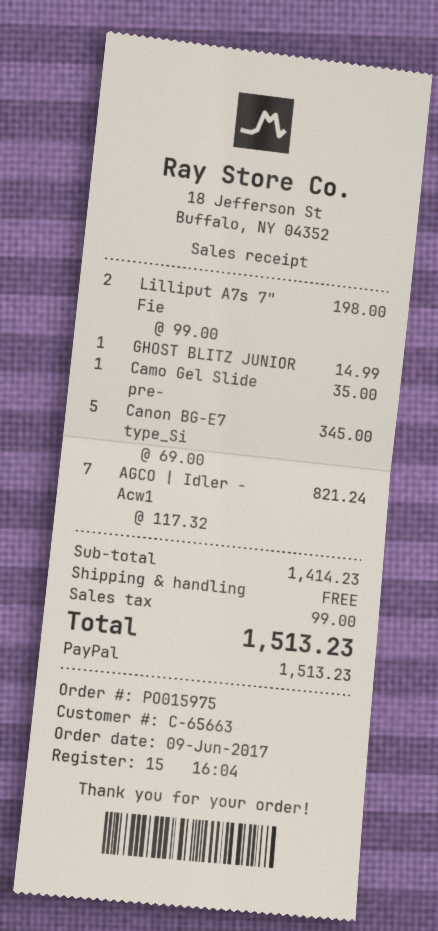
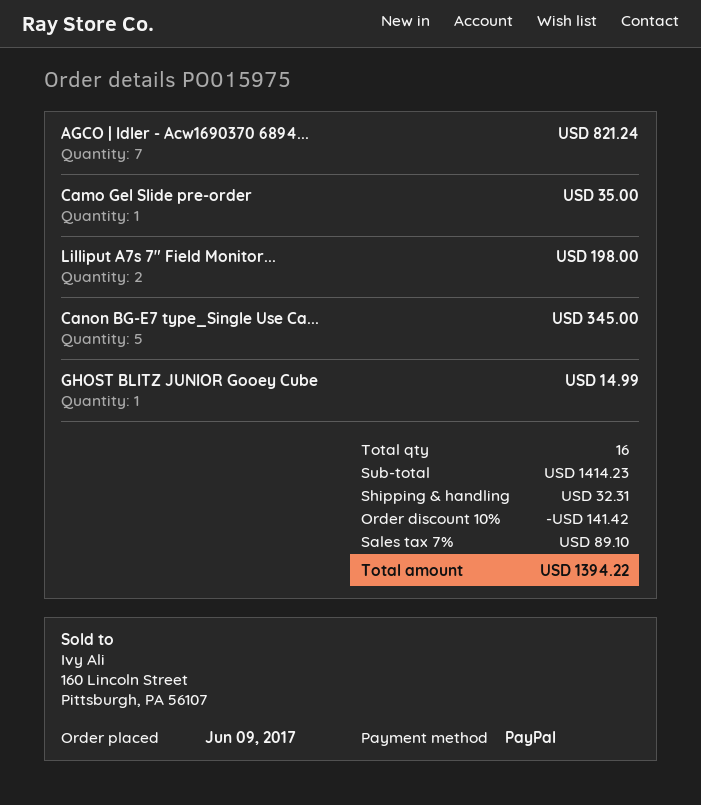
discount: none -> 10% = 141.42
shipping: 0.00 -> 32.31
tax: 99.00 -> 89.10
total: 1513.23 -> 1394.22

